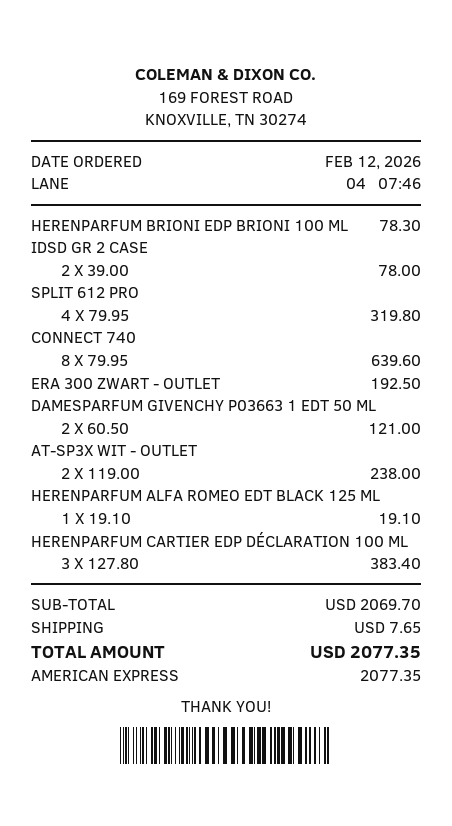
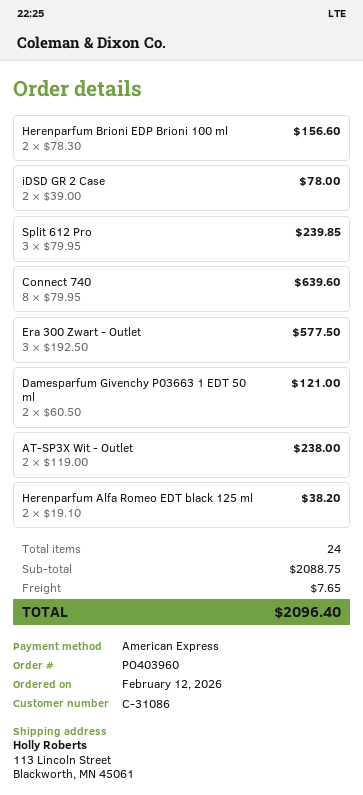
HERENPARFUM BRIONI EDP BRIONI 100 ML: 1 x 78.30 = 78.30 -> 2 x 78.30 = 156.60
SPLIT 612 PRO: 4 x 79.95 = 319.80 -> 3 x 79.95 = 239.85
ERA 300 ZWART - OUTLET: 1 x 192.50 = 192.50 -> 3 x 192.50 = 577.50
HERENPARFUM ALFA ROMEO EDT BLACK 125 ML: 1 x 19.10 = 19.10 -> 2 x 19.10 = 38.20
HERENPARFUM CARTIER EDP DÉCLARATION 100 ML: 3 x 127.80 = 383.40 -> none
subtotal: 2069.70 -> 2088.75
total: 2077.35 -> 2096.40

